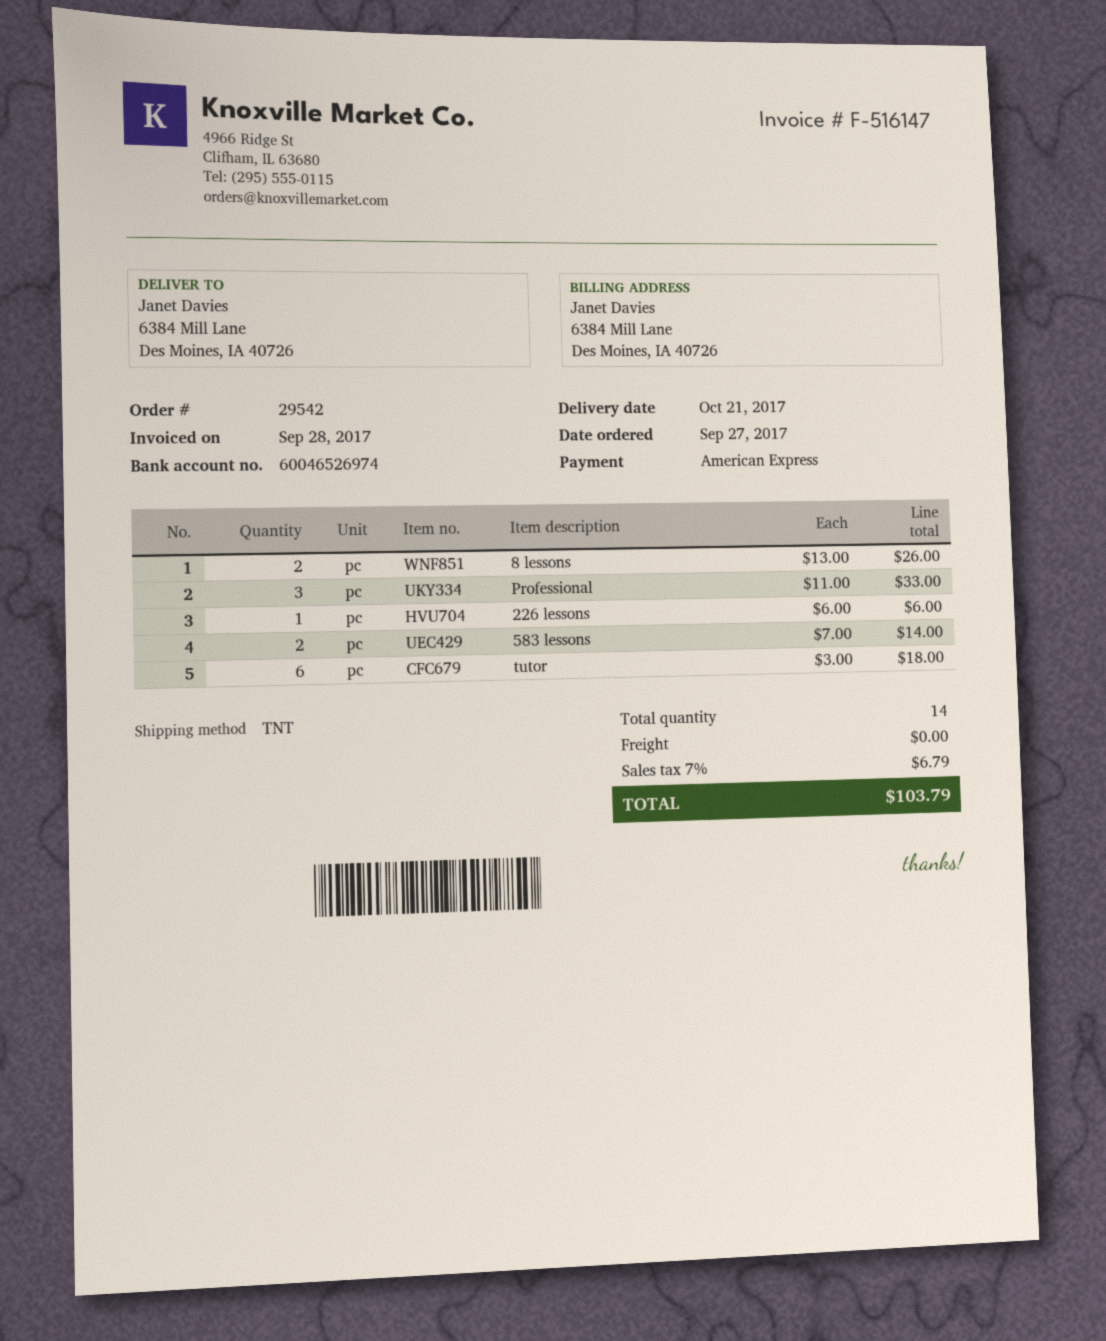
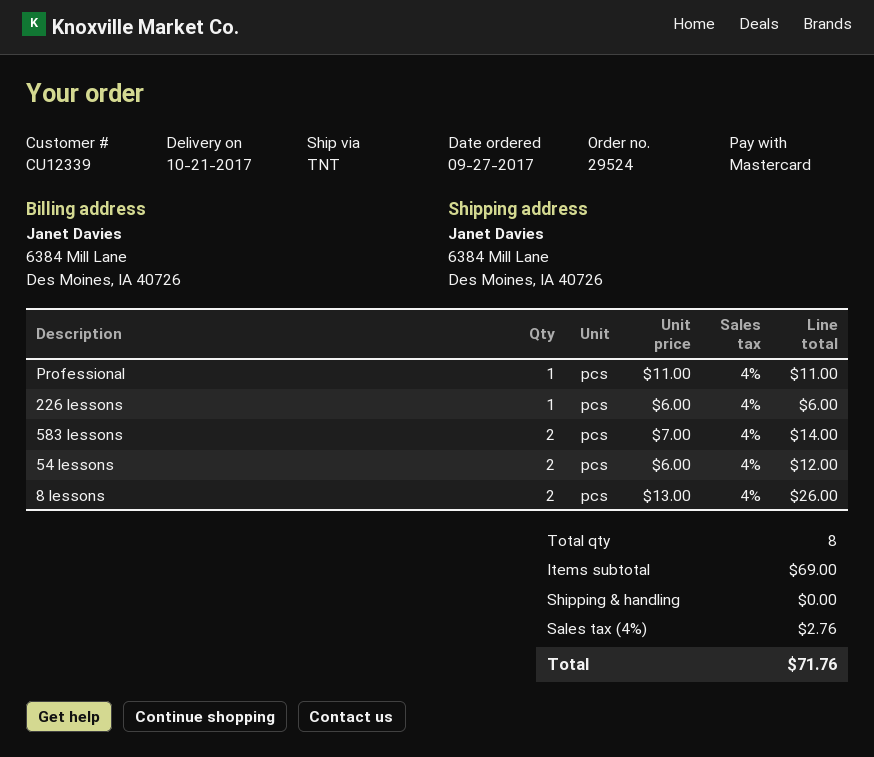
order number: 29542 -> 29524
payment method: American Express -> Mastercard
Professional: 3 x 11.00 = 33.00 -> 1 x 11.00 = 11.00
tutor: 6 x 3.00 = 18.00 -> none
54 lessons: none -> 2 x 6.00 = 12.00
total quantity: 14 -> 8
tax: 7% = 6.79 -> 4% = 2.76
total: 103.79 -> 71.76

